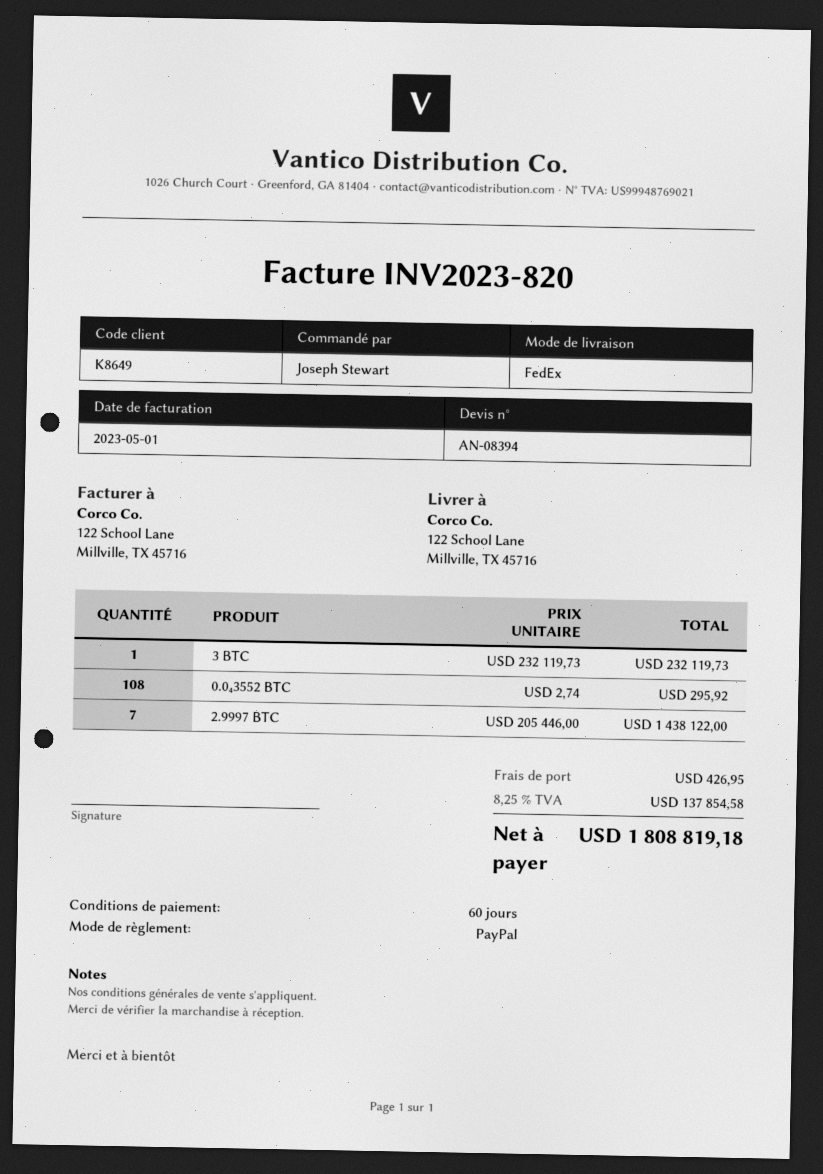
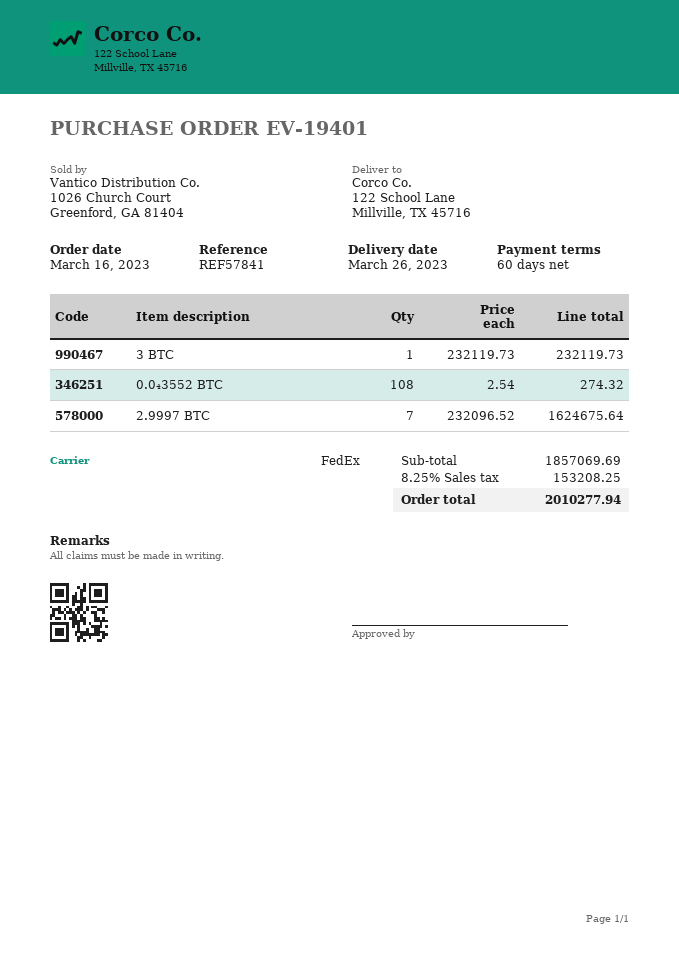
0.0₄3552 BTC: 108 x 2.74 = 295.92 -> 108 x 2.54 = 274.32
2.9997 BTC: 7 x 205446.00 = 1438122.00 -> 7 x 232096.52 = 1624675.64
shipping: 426.95 -> none
tax: 8.25% = 137854.58 -> 8.25% = 153208.25
total: 1808819.18 -> 2010277.94

